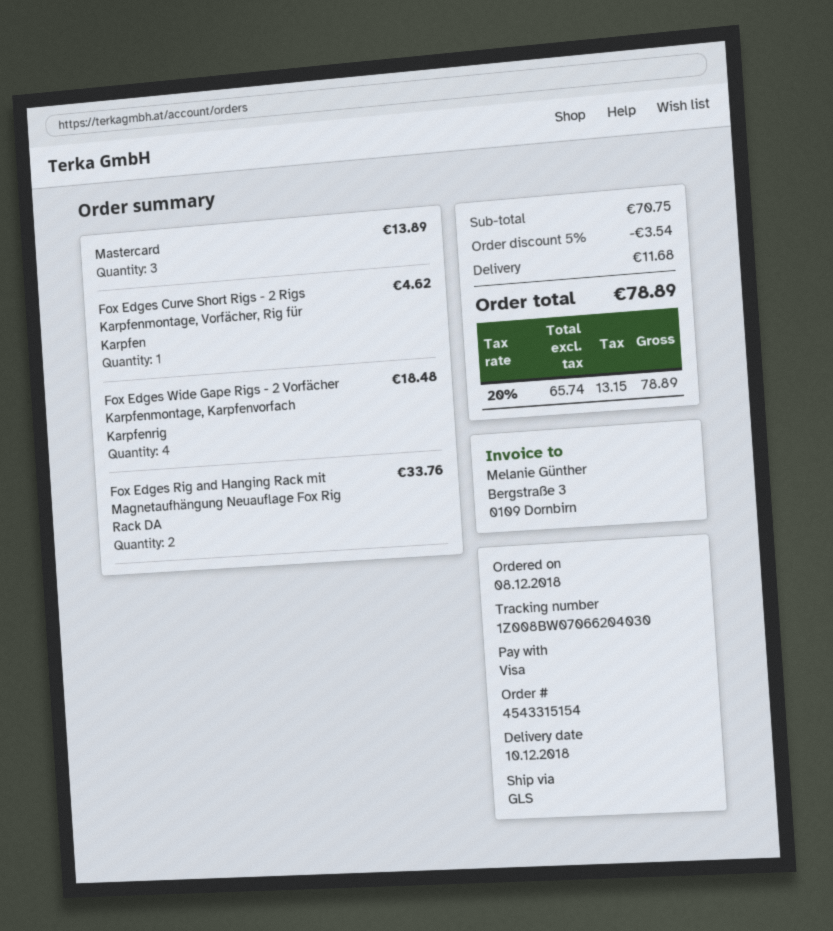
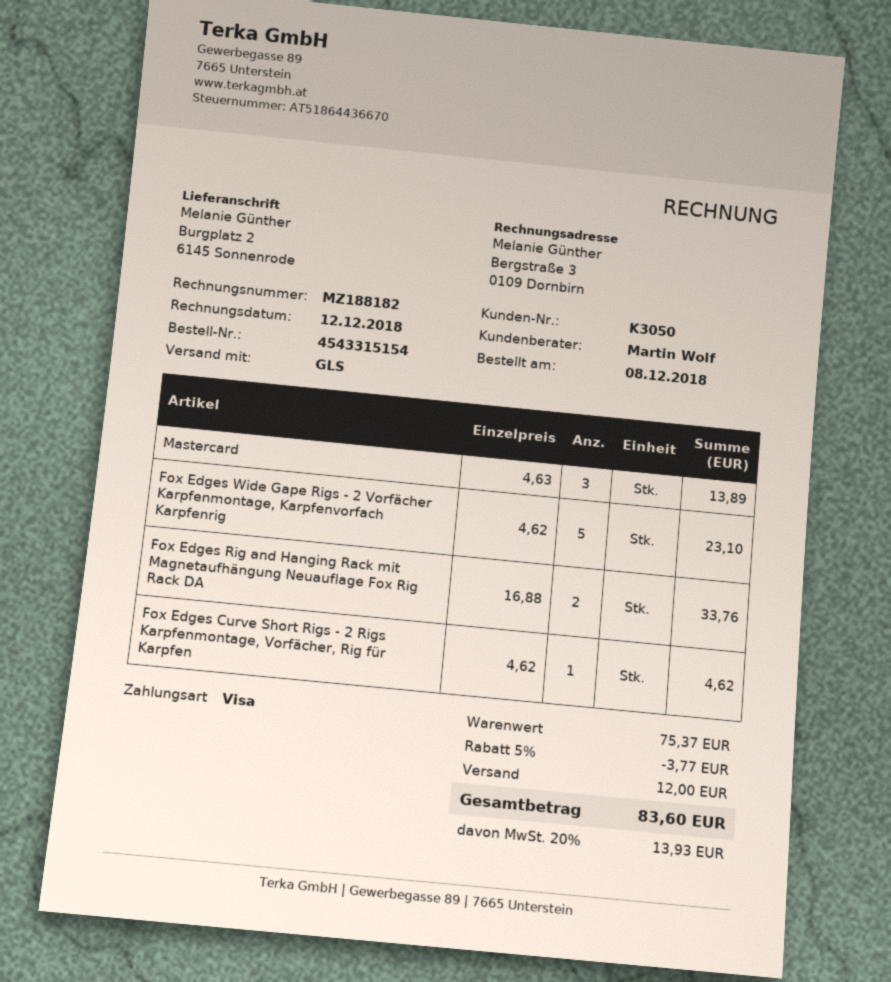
Fox Edges Wide Gape Rigs - 2 Vorfächer Karpfenmontage, Karpfenvorfach Karpfenrig: 4 for 18.48 -> 5 for 23.10
subtotal: 70.75 -> 75.37
discount: 5% = 3.54 -> 5% = 3.77
shipping: 11.68 -> 12.00
tax: 20% = 13.15 -> 20% = 13.93
total: 78.89 -> 83.60

